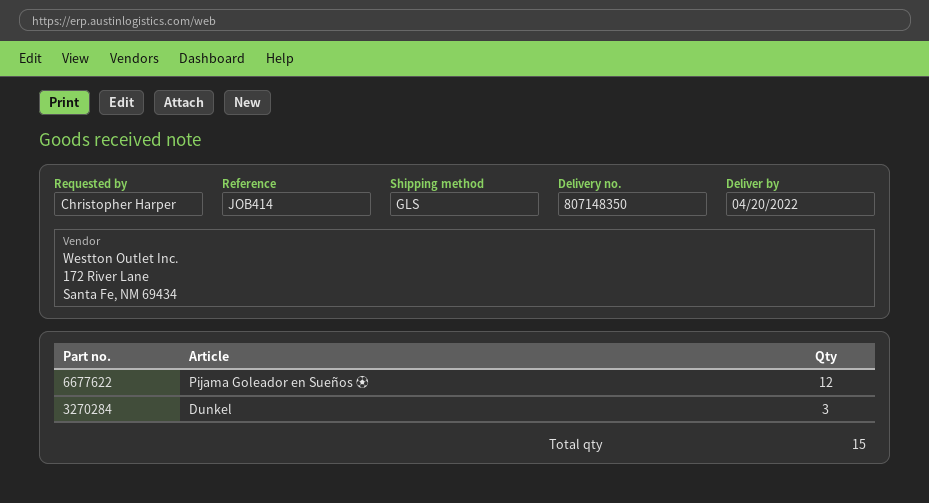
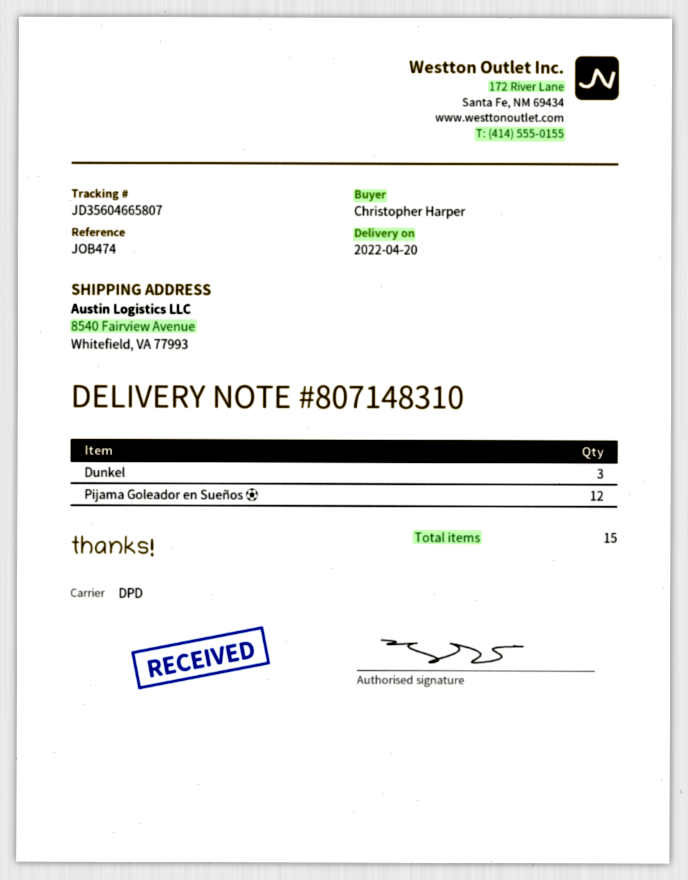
delivery note number: 807148350 -> 807148310
reference: JOB414 -> JOB474
shipping method: GLS -> DPD

